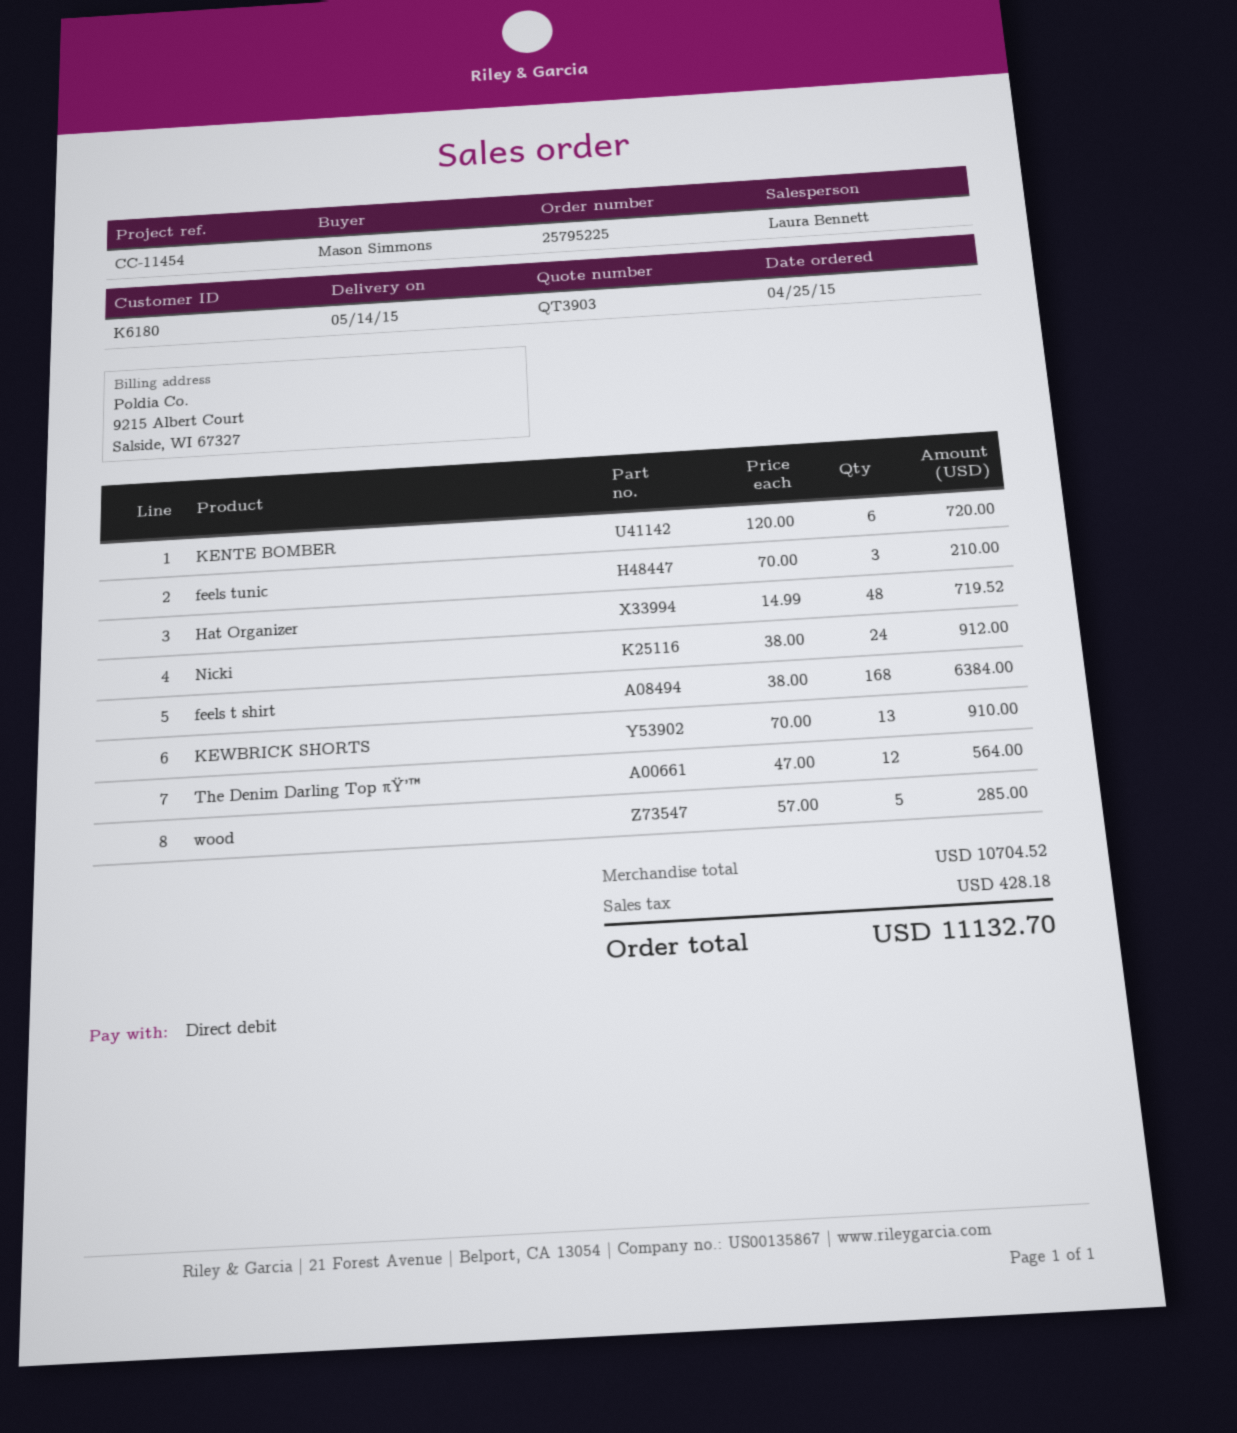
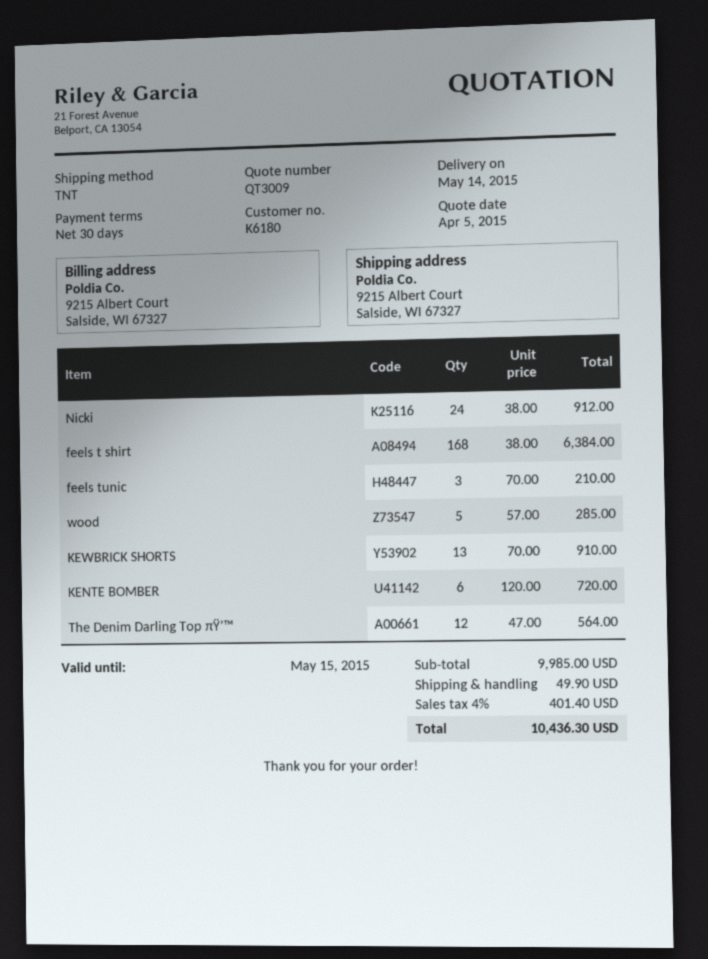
quote number: QT3903 -> QT3009
Hat Organizer: 48 x 14.99 = 719.52 -> none
subtotal: 10704.52 -> 9985.00
shipping: none -> 49.90
tax: 428.18 -> 401.40
total: 11132.70 -> 10436.30

